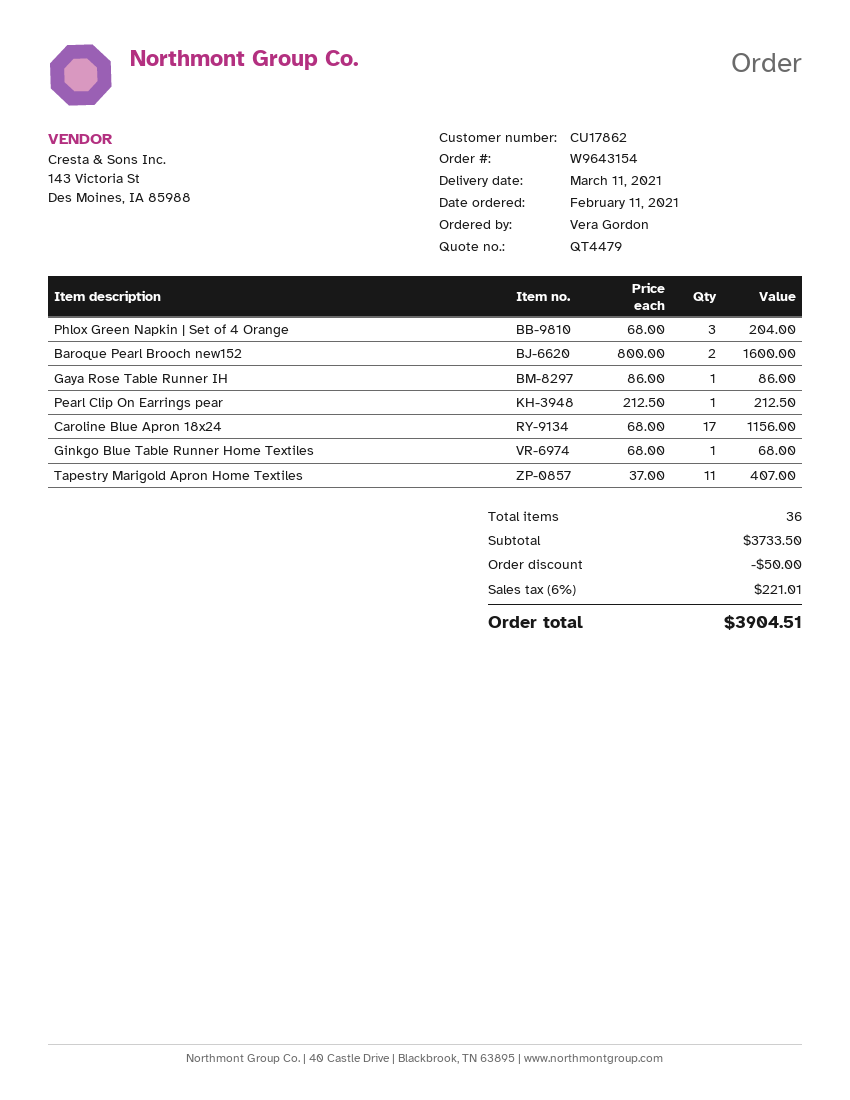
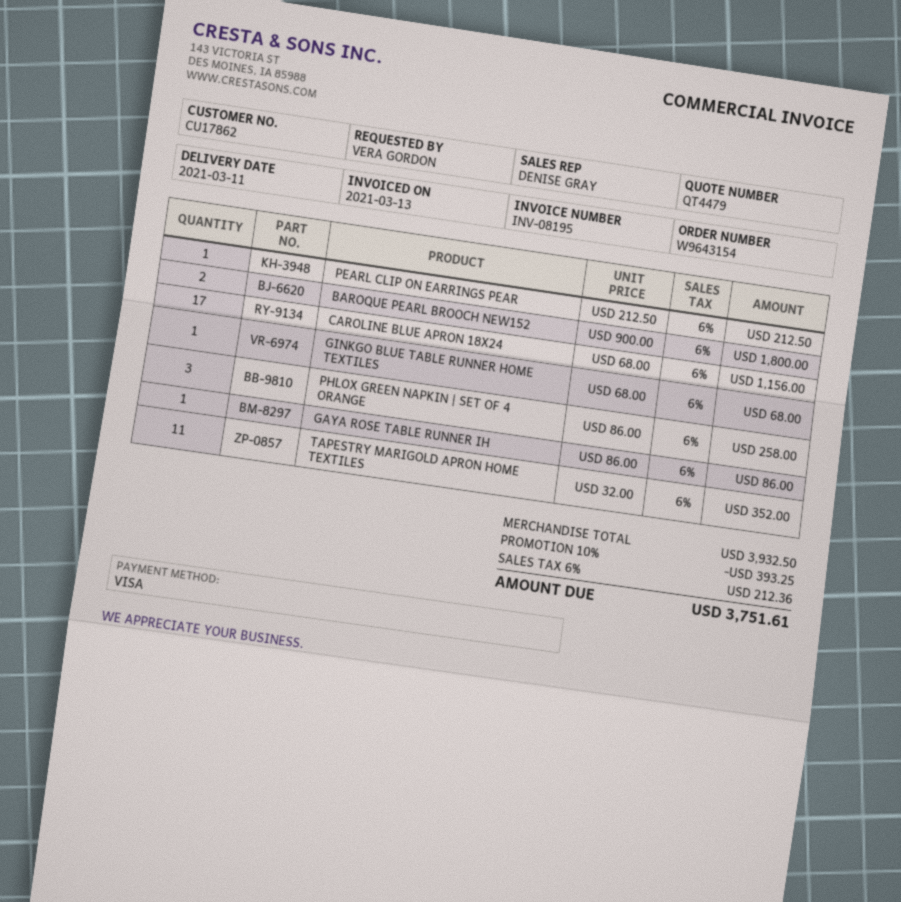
Phlox Green Napkin | Set of 4 Orange: 3 x 68.00 = 204.00 -> 3 x 86.00 = 258.00
Baroque Pearl Brooch new152: 2 x 800.00 = 1600.00 -> 2 x 900.00 = 1800.00
Tapestry Marigold Apron Home Textiles: 11 x 37.00 = 407.00 -> 11 x 32.00 = 352.00
subtotal: 3733.50 -> 3932.50
discount: 50.00 -> 393.25
tax: 6% = 221.01 -> 6% = 212.36
total: 3904.51 -> 3751.61

